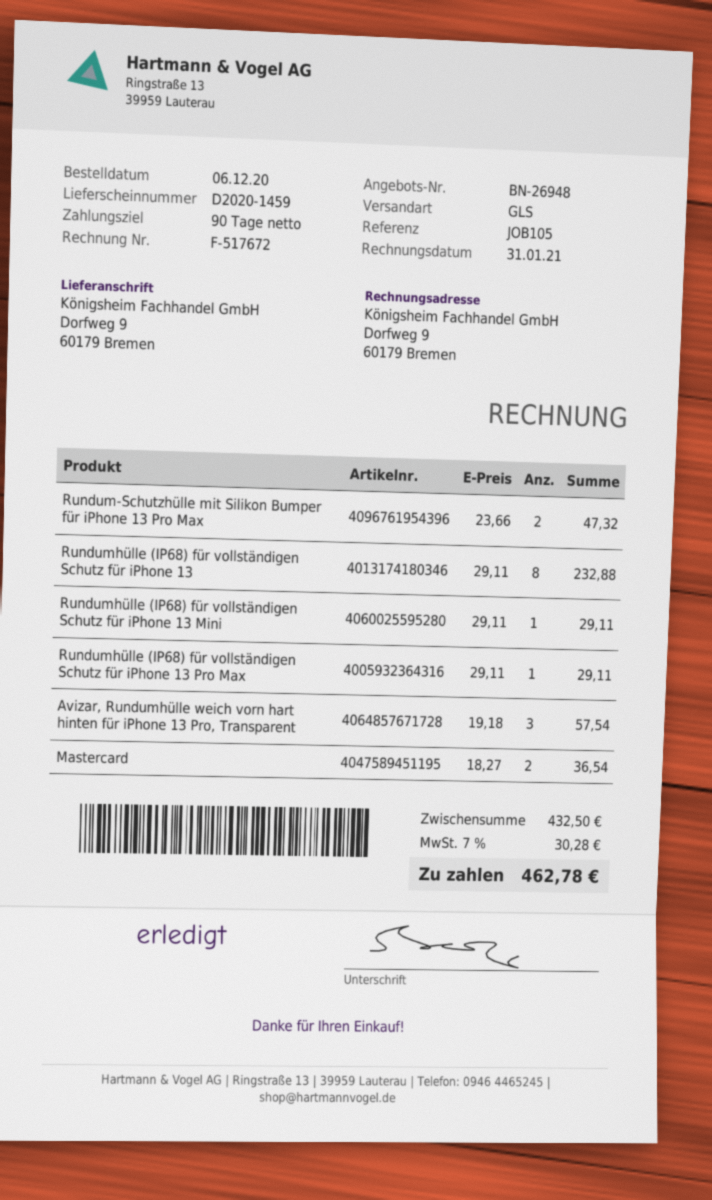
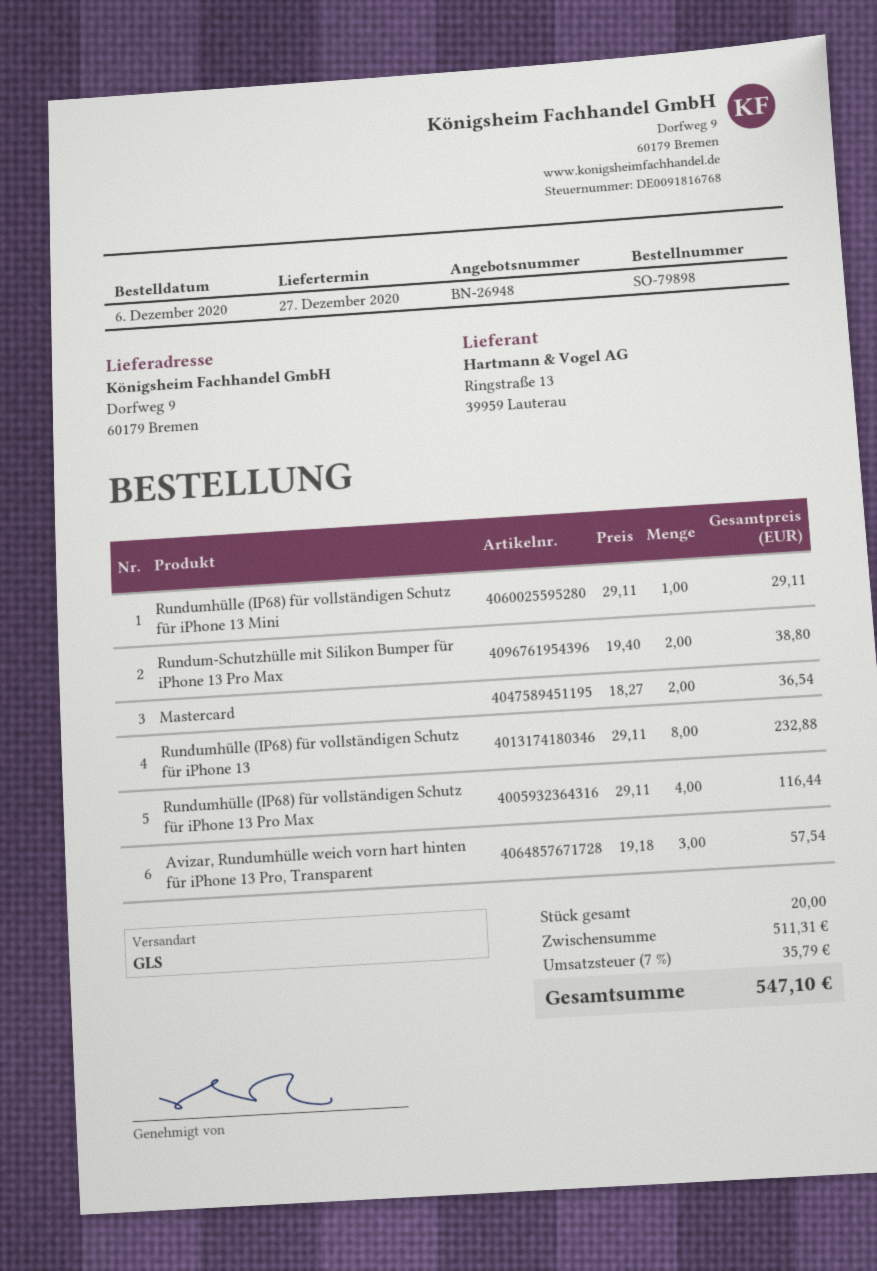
Rundum-Schutzhülle mit Silikon Bumper für iPhone 13 Pro Max: 2 x 23.66 = 47.32 -> 2 x 19.40 = 38.80
Rundumhülle (IP68) für vollständigen Schutz für iPhone 13 Pro Max: 1 x 29.11 = 29.11 -> 4 x 29.11 = 116.44
subtotal: 432.50 -> 511.31
tax: 7% = 30.28 -> 7% = 35.79
total: 462.78 -> 547.10

